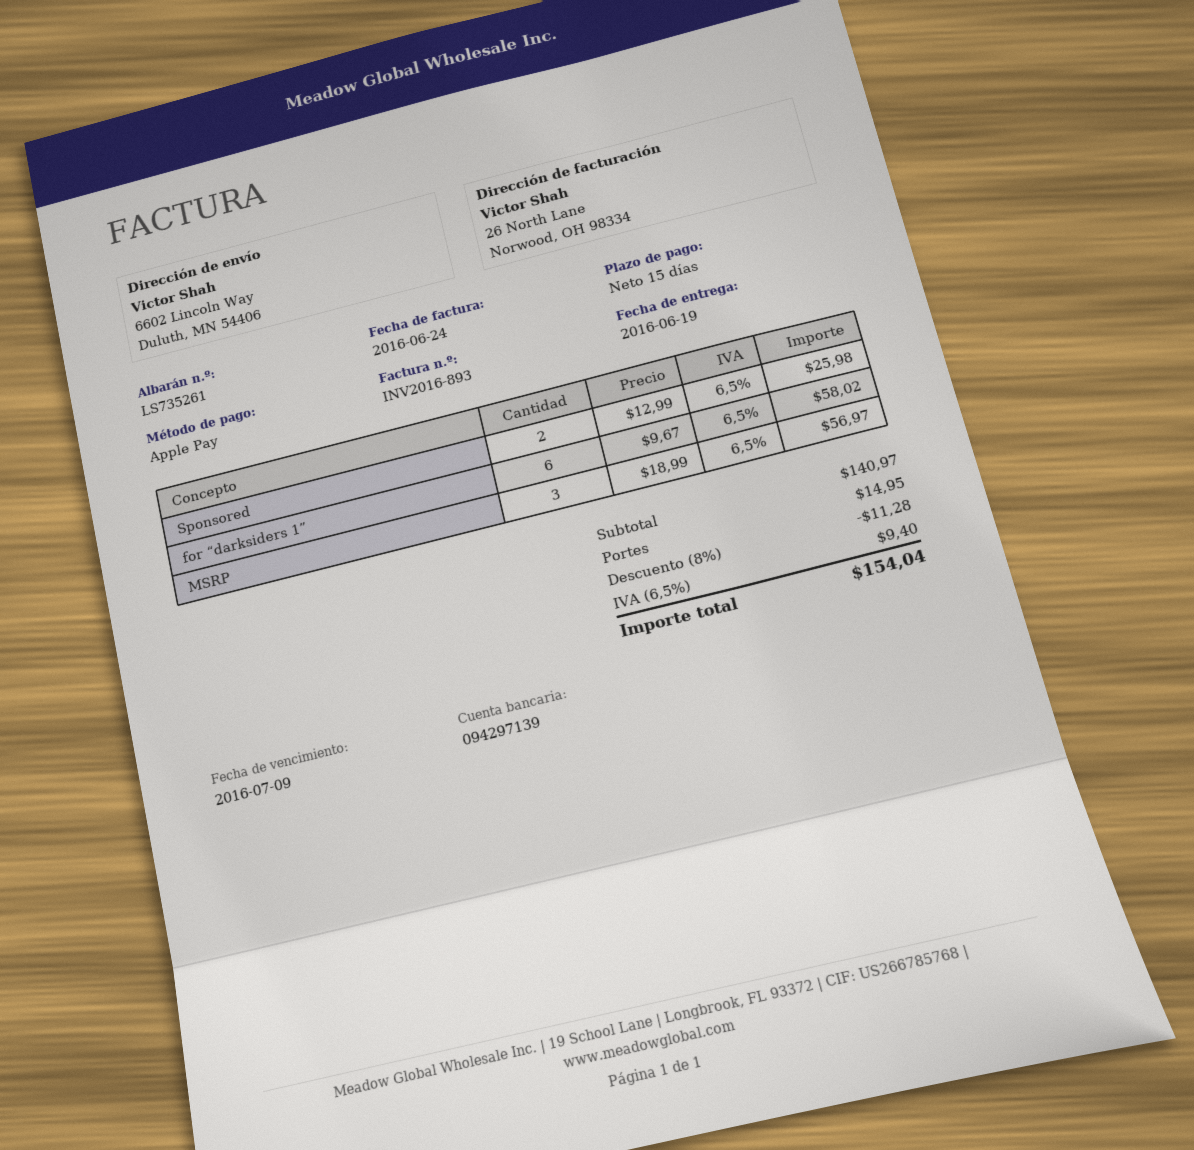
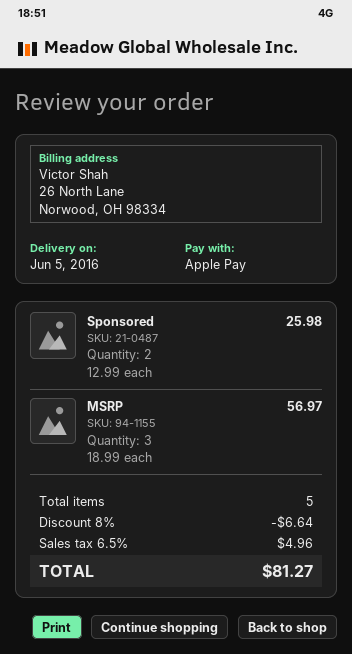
delivery date: 2016-06-19 -> 2016-06-05
for “darksiders 1”: 6 x 9.67 = 58.02 -> none
discount: 8% = 11.28 -> 8% = 6.64
shipping: 14.95 -> none
tax: 6.5% = 9.40 -> 6.5% = 4.96
total: 154.04 -> 81.27

